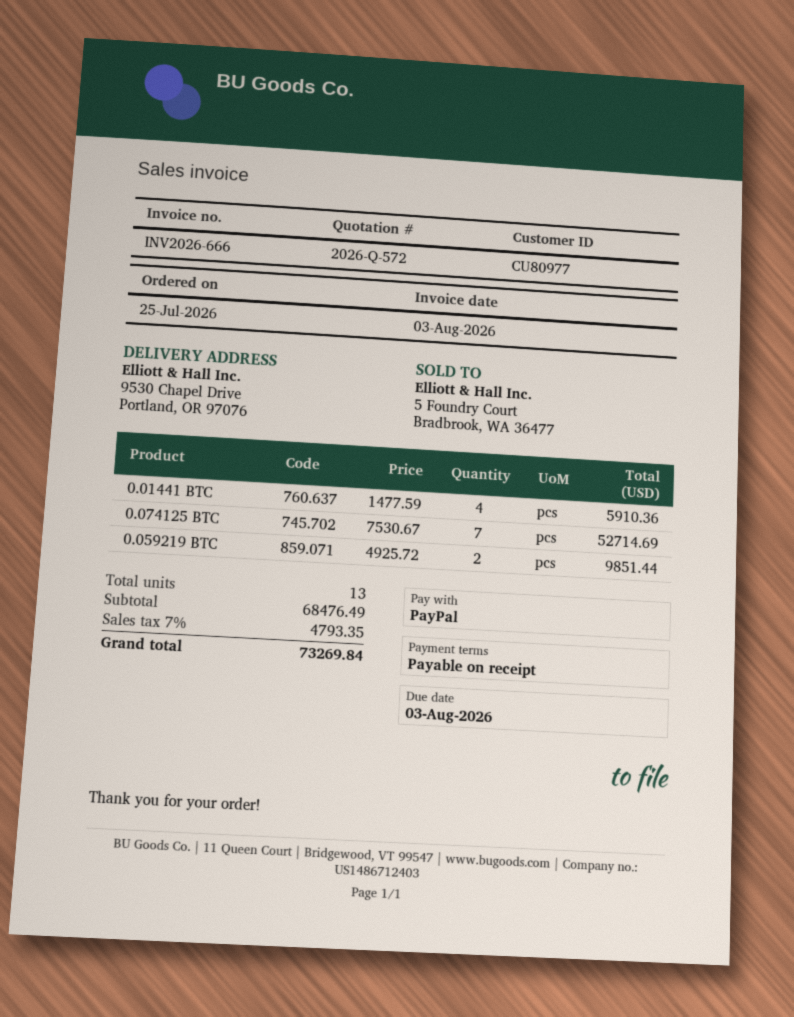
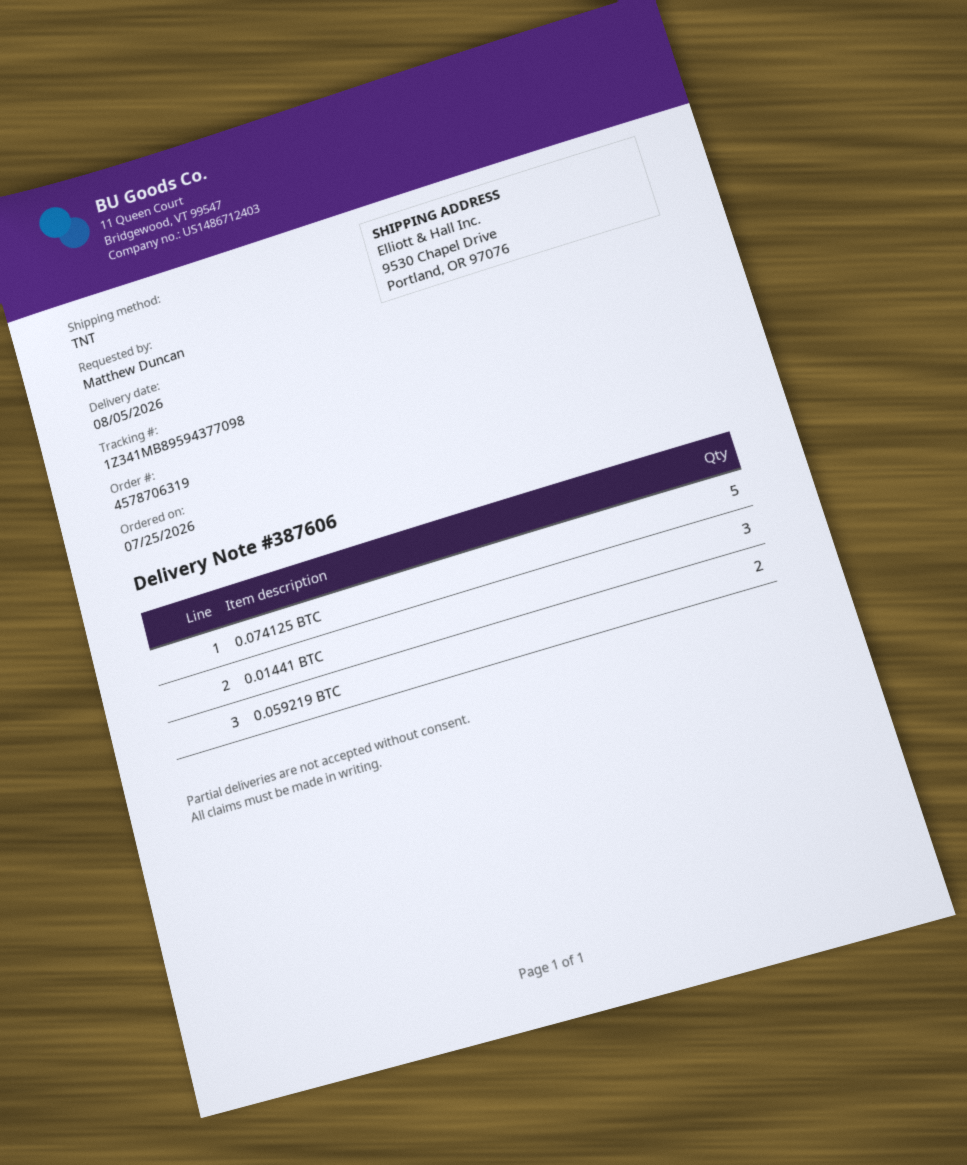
0.01441 BTC: 4 -> 3
0.074125 BTC: 7 -> 5

